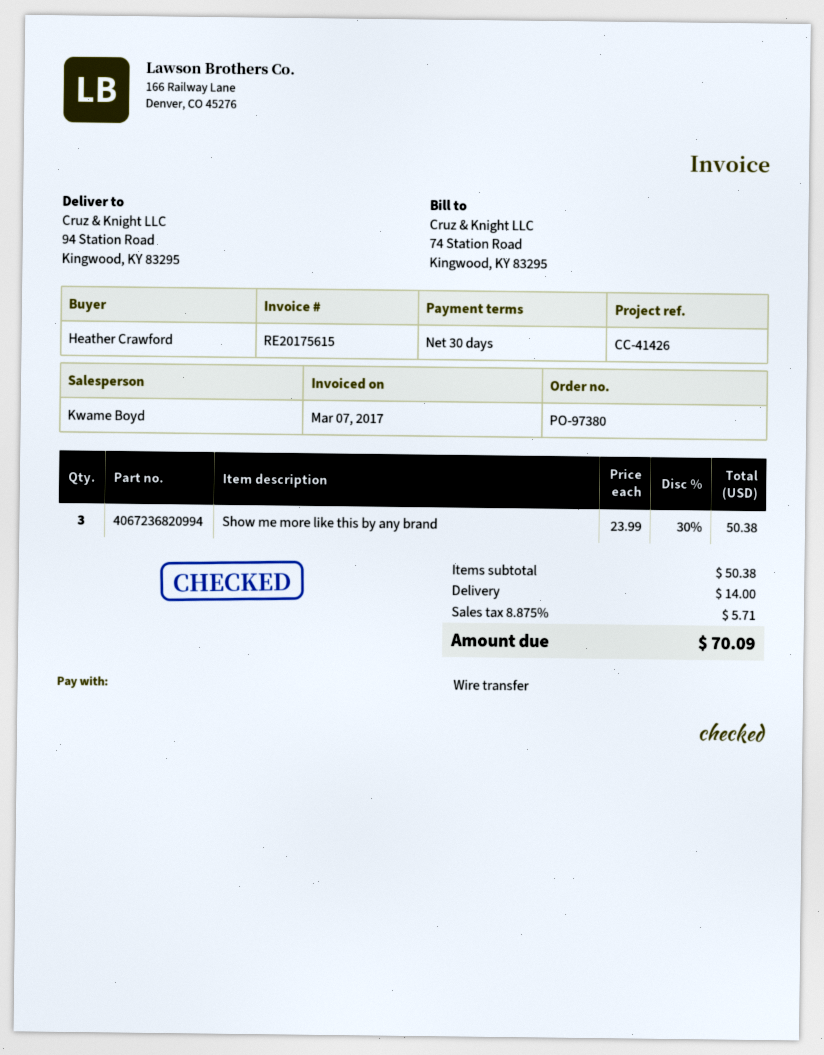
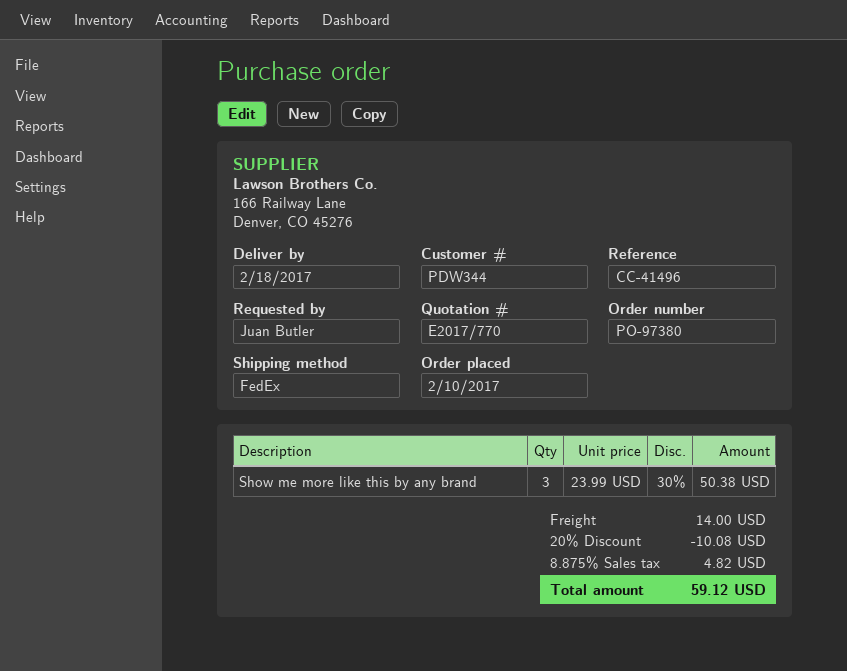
reference: CC-41426 -> CC-41496
ordered by: Heather Crawford -> Juan Butler
discount: none -> 20% = 10.08
tax: 8.875% = 5.71 -> 8.875% = 4.82
total: 70.09 -> 59.12

